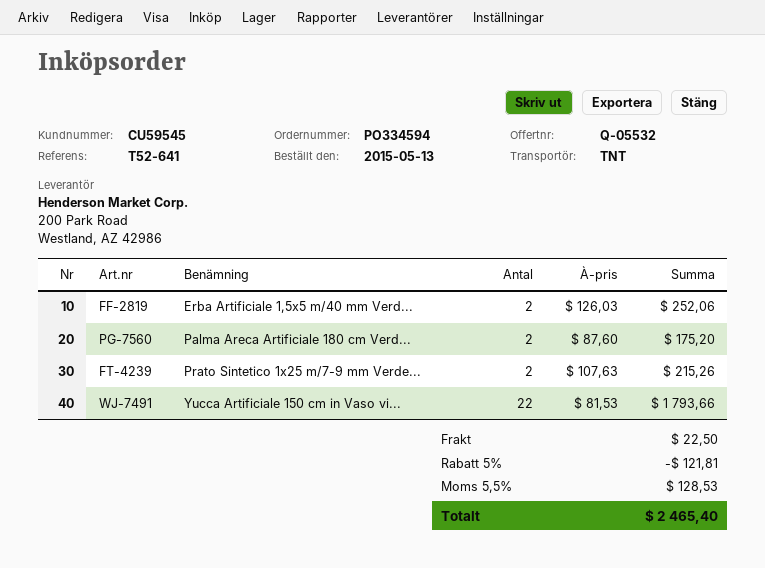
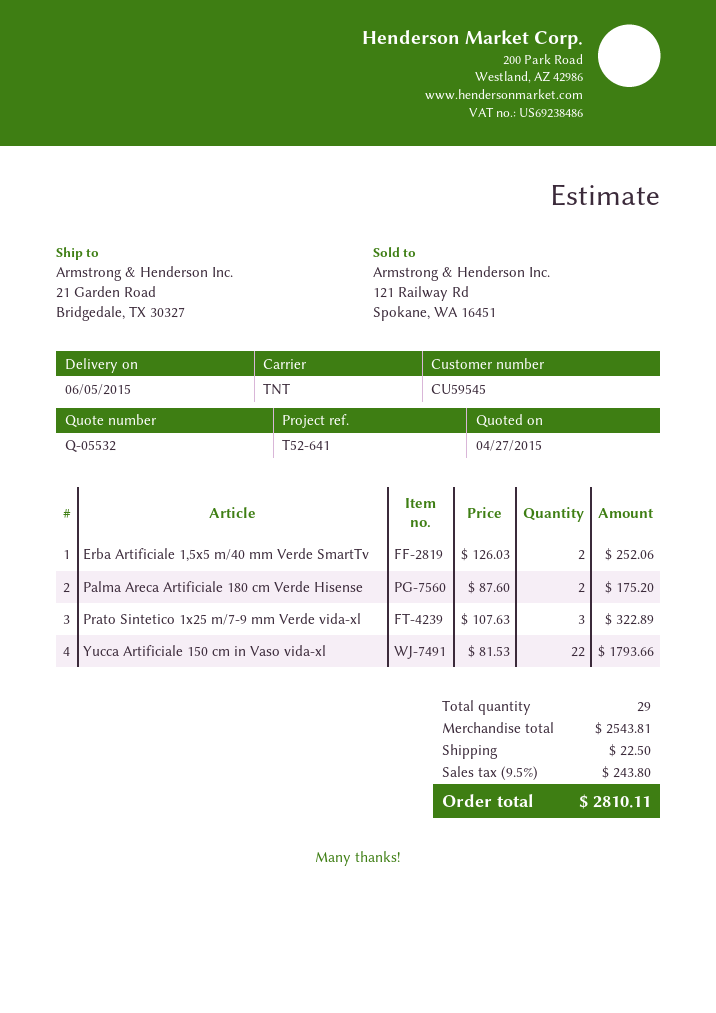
Prato Sintetico 1x25 m/7-9 mm Verde...: 2 x 107.63 = 215.26 -> 3 x 107.63 = 322.89
discount: 5% = 121.81 -> none
tax: 5.5% = 128.53 -> 9.5% = 243.80
total: 2465.40 -> 2810.11

